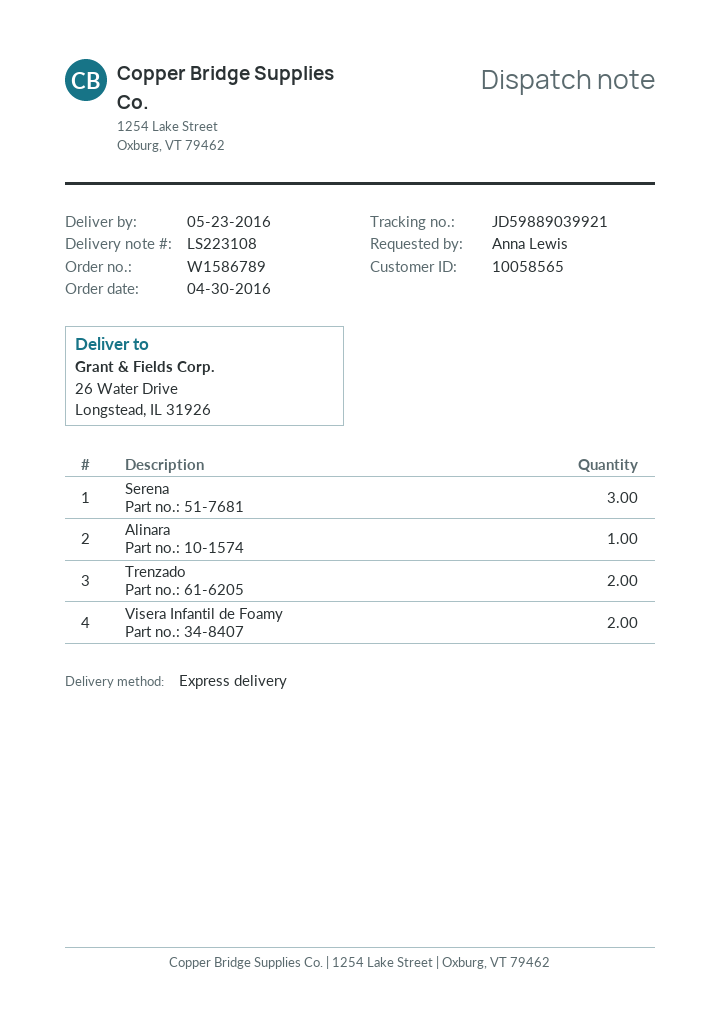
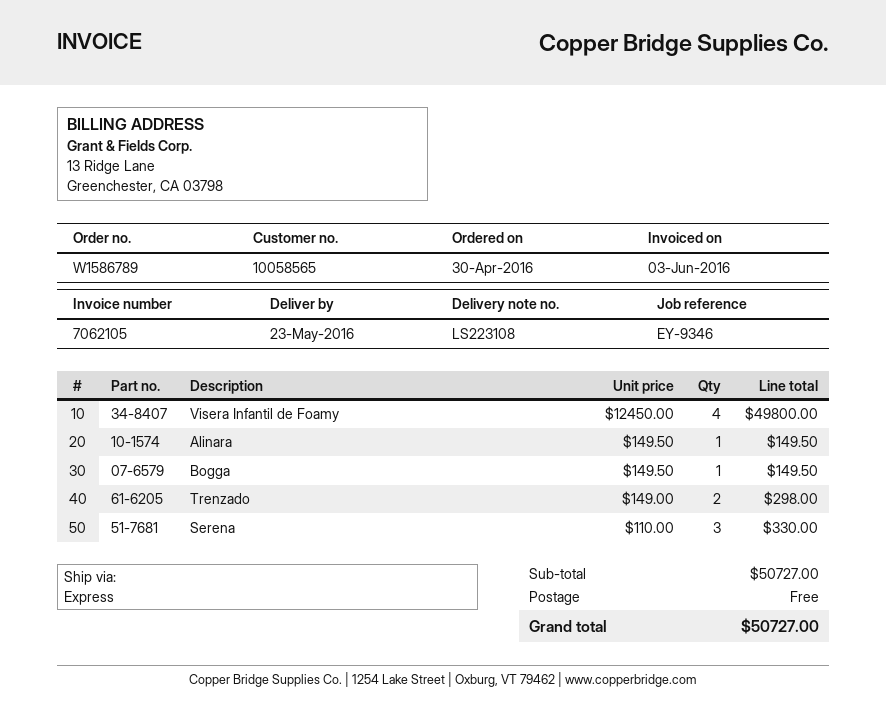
Visera Infantil de Foamy: 2 -> 4
Bogga: none -> 1

